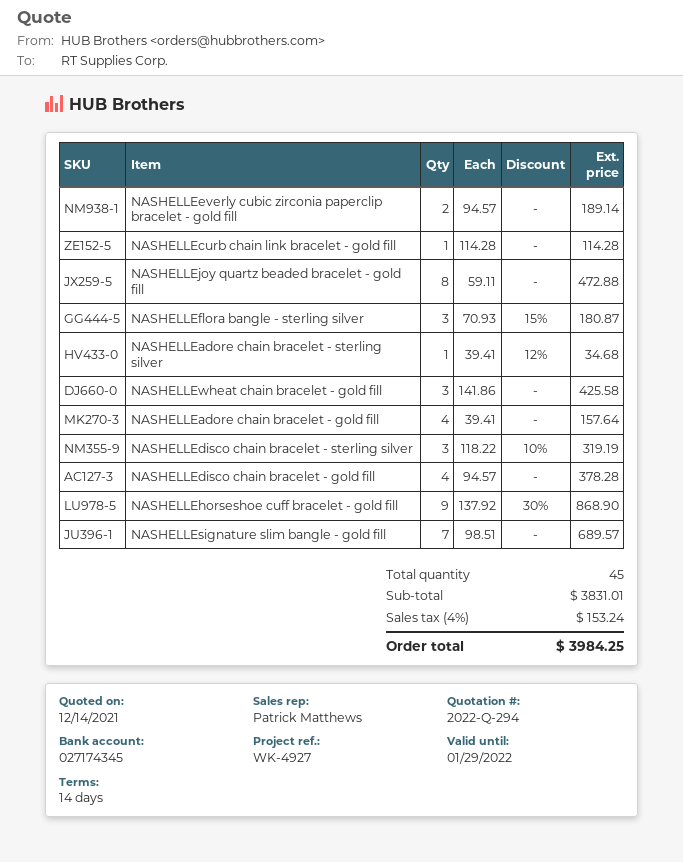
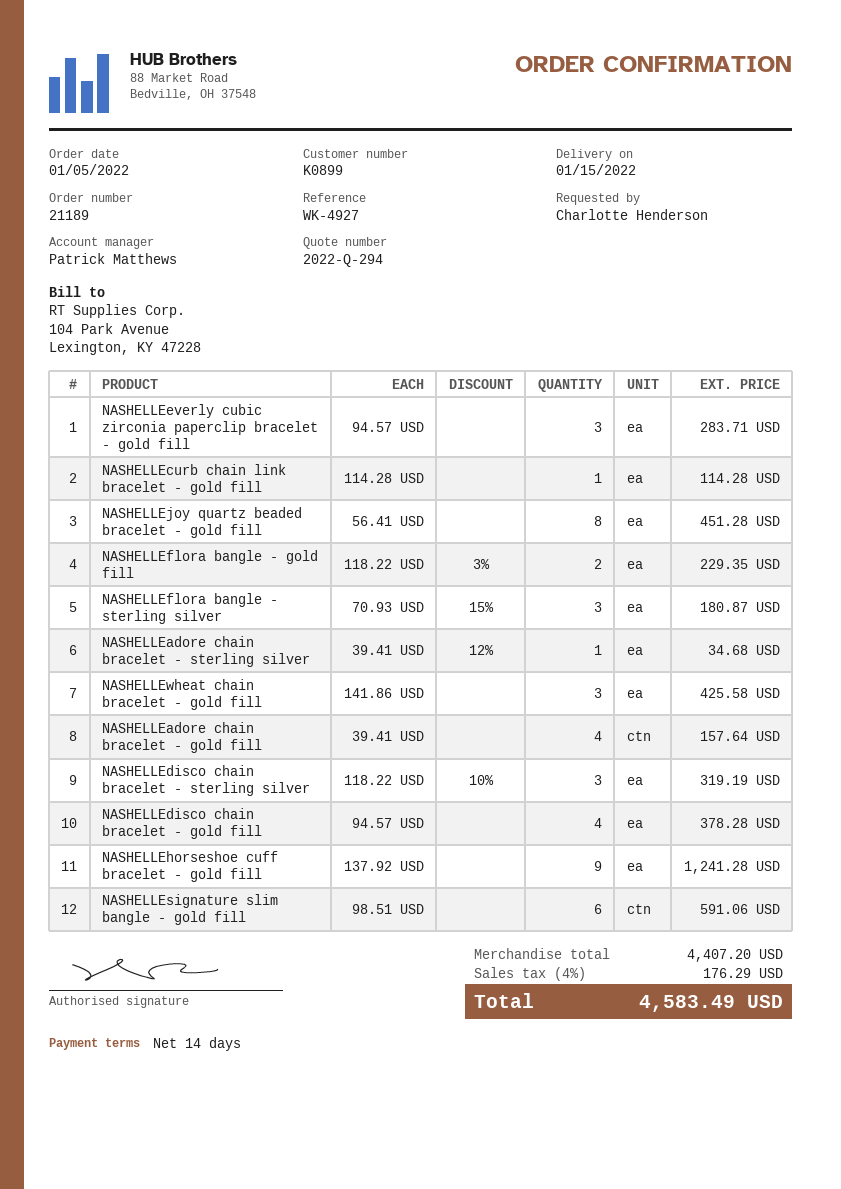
NASHELLEeverly cubic zirconia paperclip bracelet - gold fill: 2 x 94.57 = 189.14 -> 3 x 94.57 = 283.71
NASHELLEjoy quartz beaded bracelet - gold fill: 8 x 59.11 = 472.88 -> 8 x 56.41 = 451.28
NASHELLEhorseshoe cuff bracelet - gold fill: 9 x 137.92 - 30% = 868.90 -> 9 x 137.92 = 1241.28
NASHELLEsignature slim bangle - gold fill: 7 x 98.51 = 689.57 -> 6 x 98.51 = 591.06
NASHELLEflora bangle - gold fill: none -> 2 x 118.22 - 3% = 229.35
subtotal: 3831.01 -> 4407.20
tax: 4% = 153.24 -> 4% = 176.29
total: 3984.25 -> 4583.49

